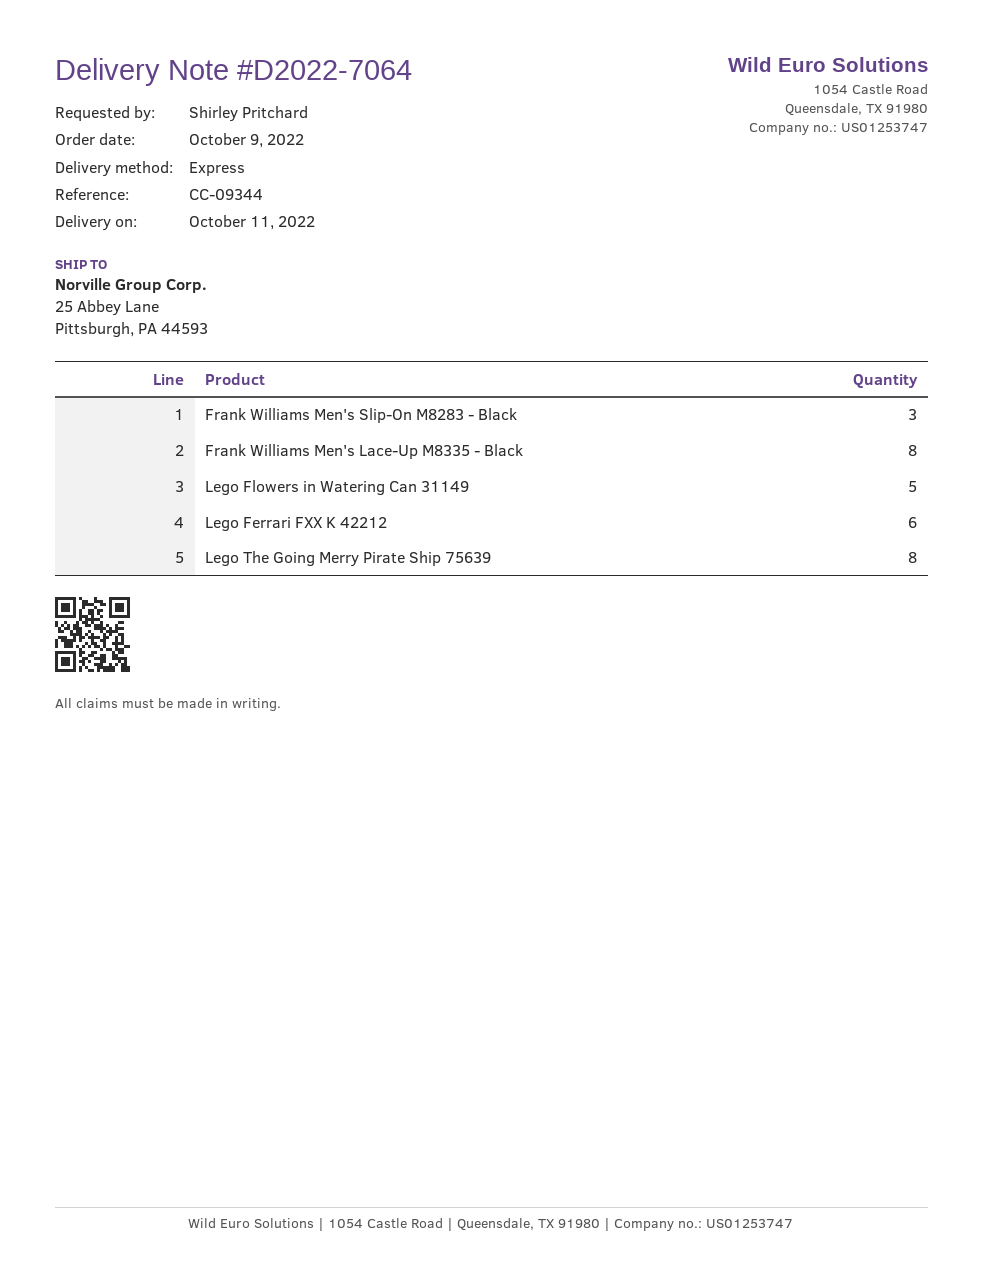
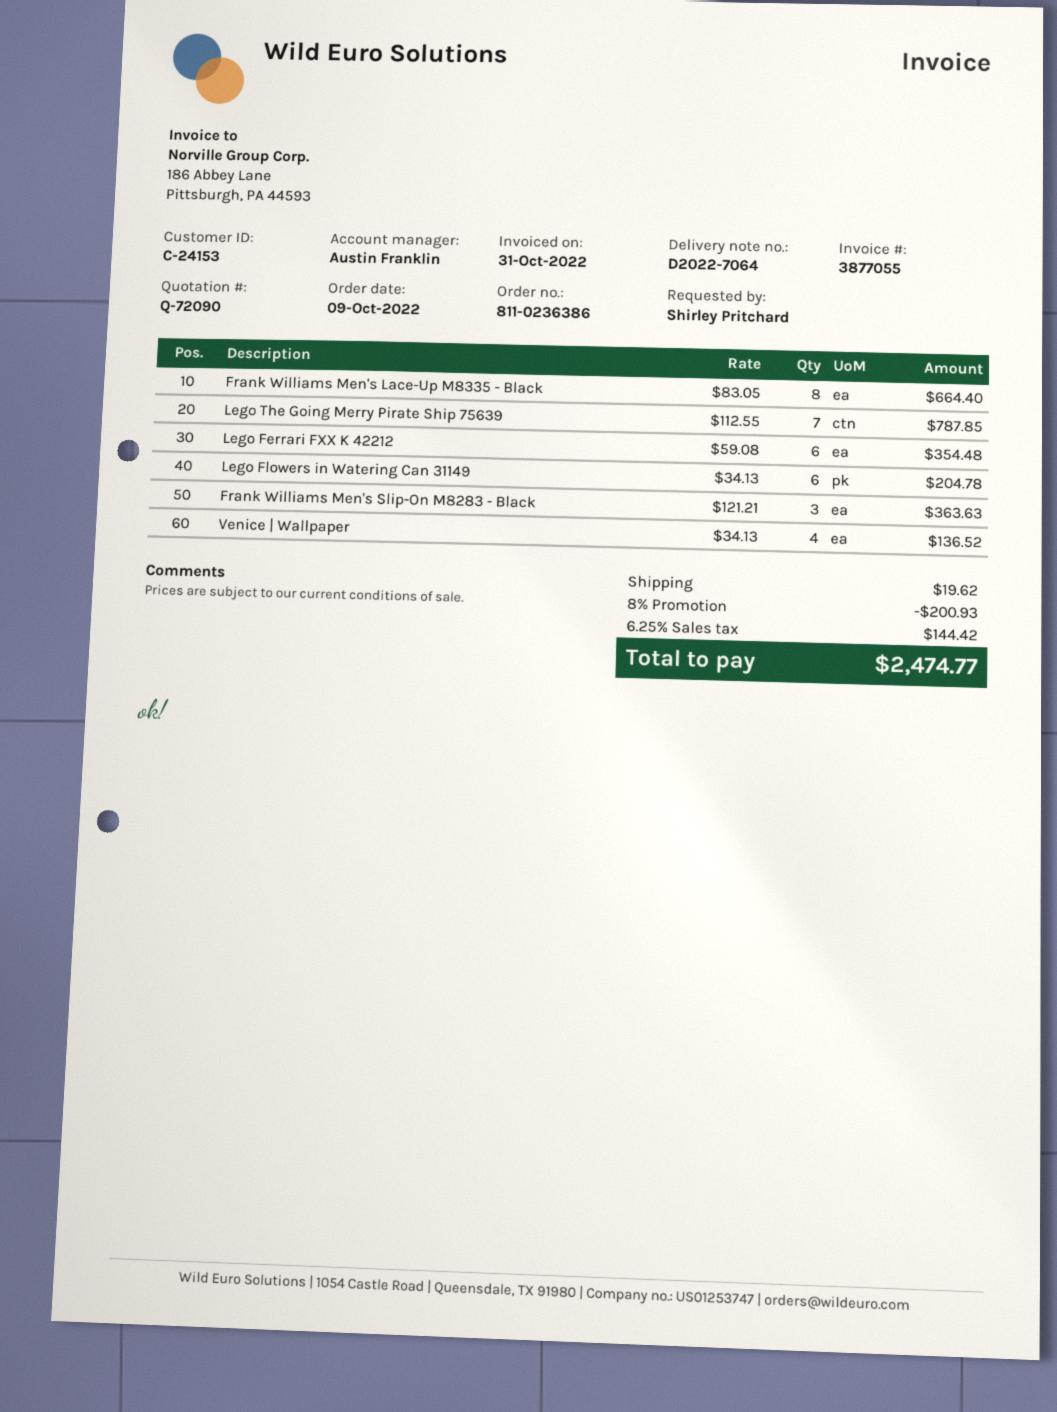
Lego Flowers in Watering Can 31149: 5 -> 6
Lego The Going Merry Pirate Ship 75639: 8 -> 7
Venice | Wallpaper: none -> 4

